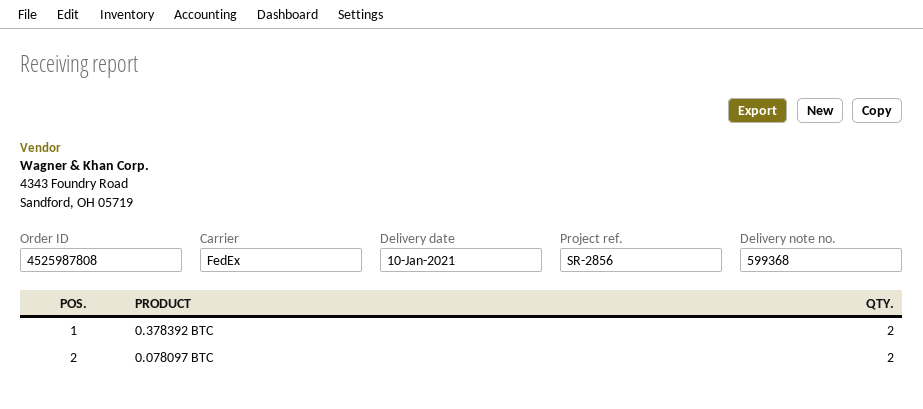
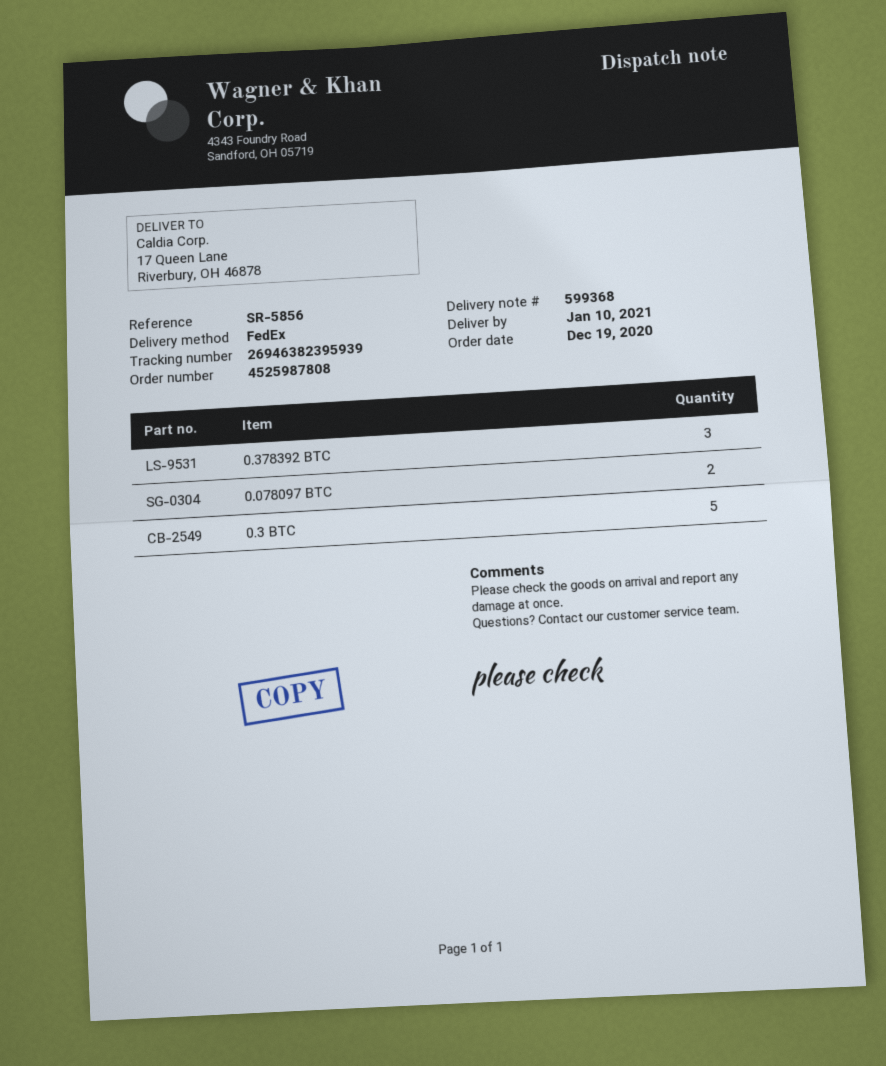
reference: SR-2856 -> SR-5856
0.378392 BTC: 2 -> 3
0.3 BTC: none -> 5

